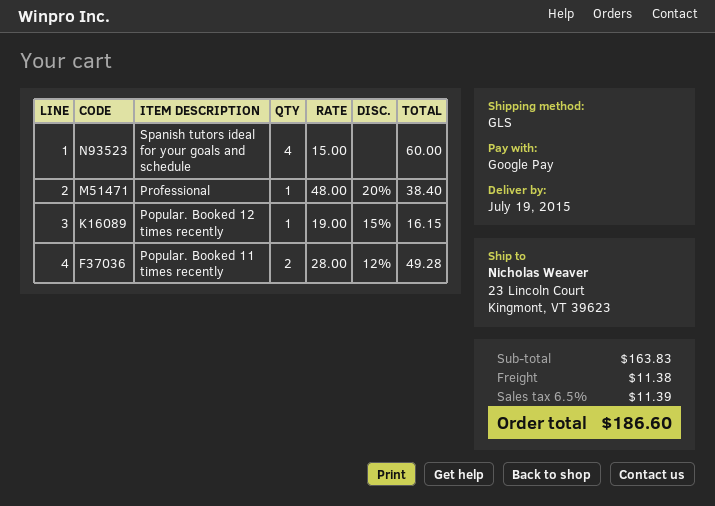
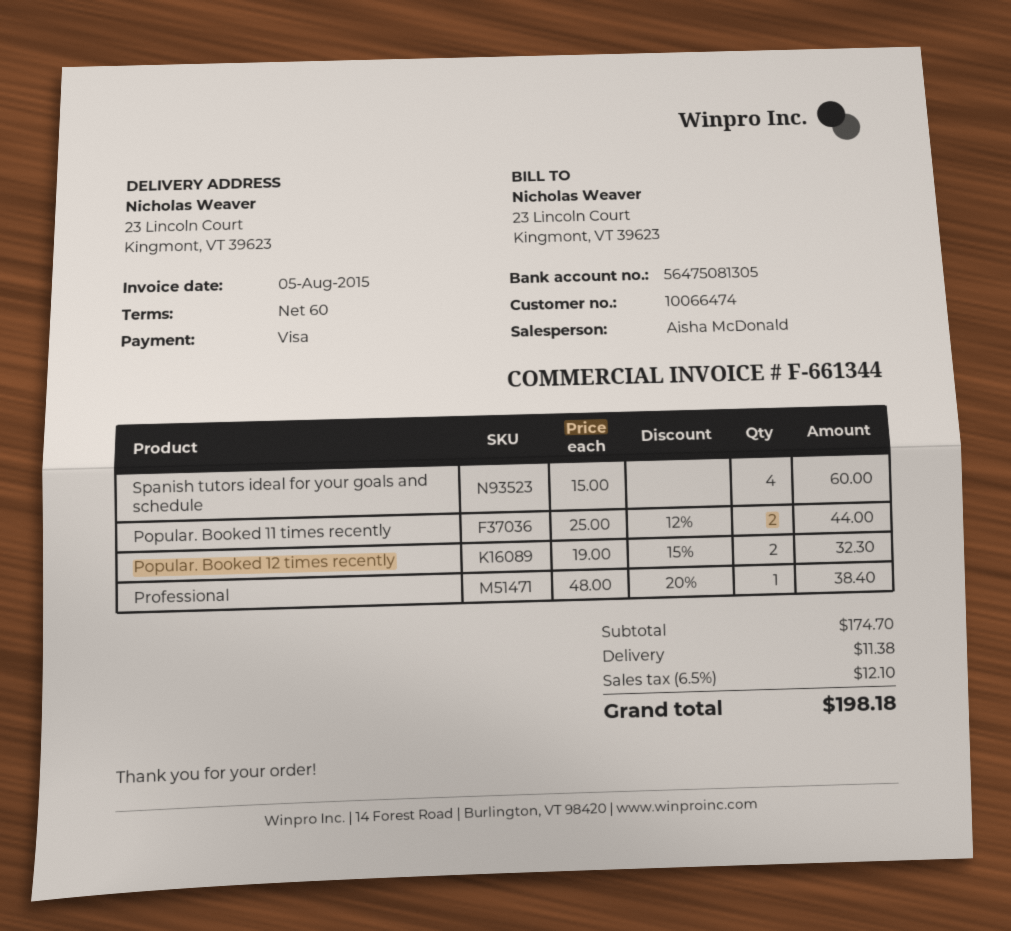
payment method: Google Pay -> Visa
Popular. Booked 12 times recently: 1 x 19.00 - 15% = 16.15 -> 2 x 19.00 - 15% = 32.30
Popular. Booked 11 times recently: 2 x 28.00 - 12% = 49.28 -> 2 x 25.00 - 12% = 44.00
subtotal: 163.83 -> 174.70
tax: 6.5% = 11.39 -> 6.5% = 12.10
total: 186.60 -> 198.18

